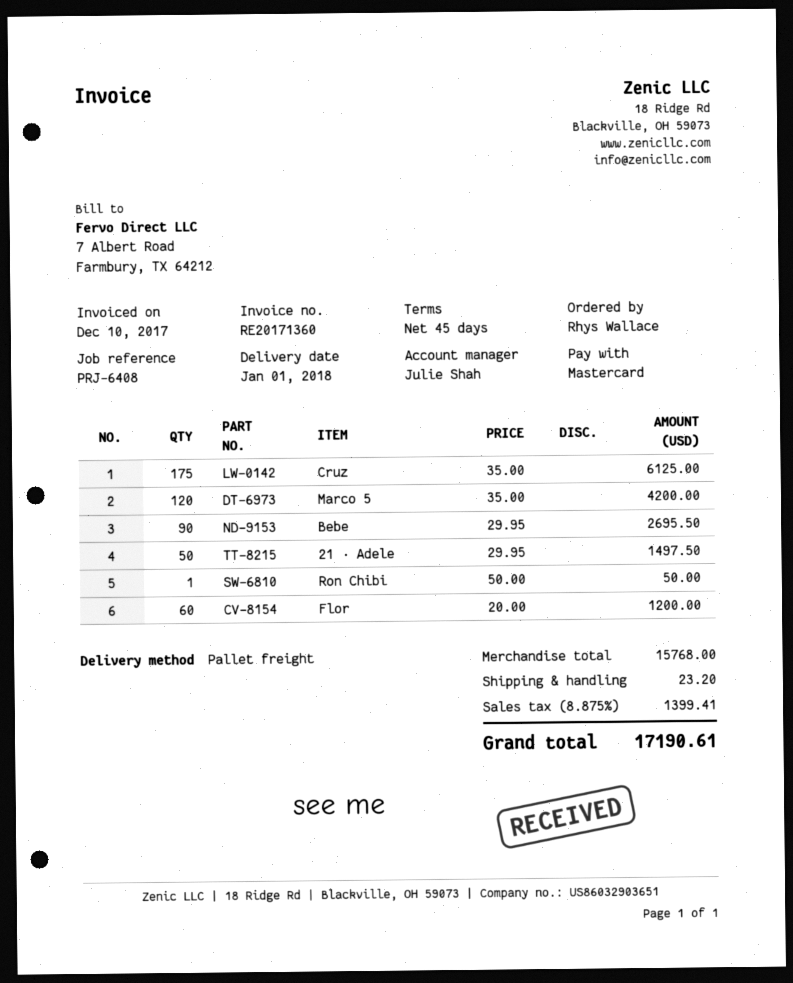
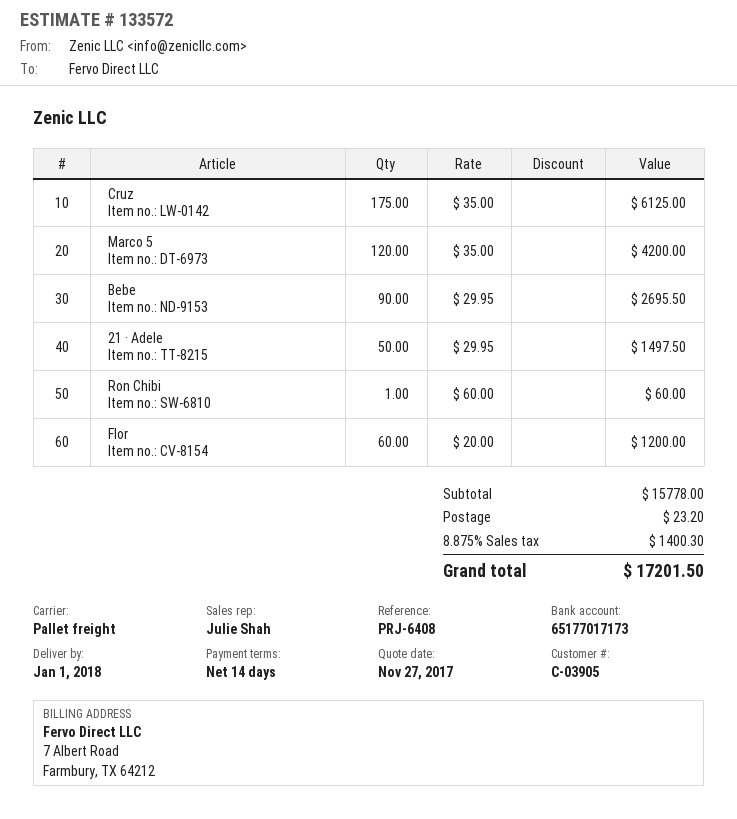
payment terms: 45 days -> 14 days
Ron Chibi: 1 x 50.00 = 50.00 -> 1 x 60.00 = 60.00
subtotal: 15768.00 -> 15778.00
tax: 8.875% = 1399.41 -> 8.875% = 1400.30
total: 17190.61 -> 17201.50

